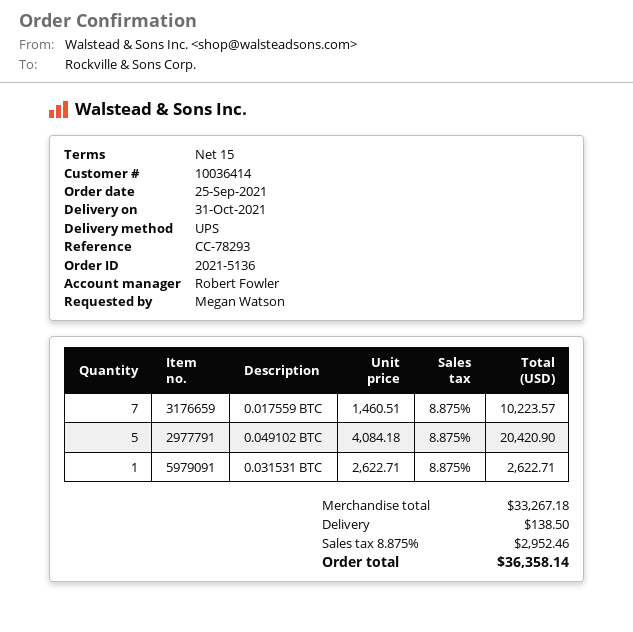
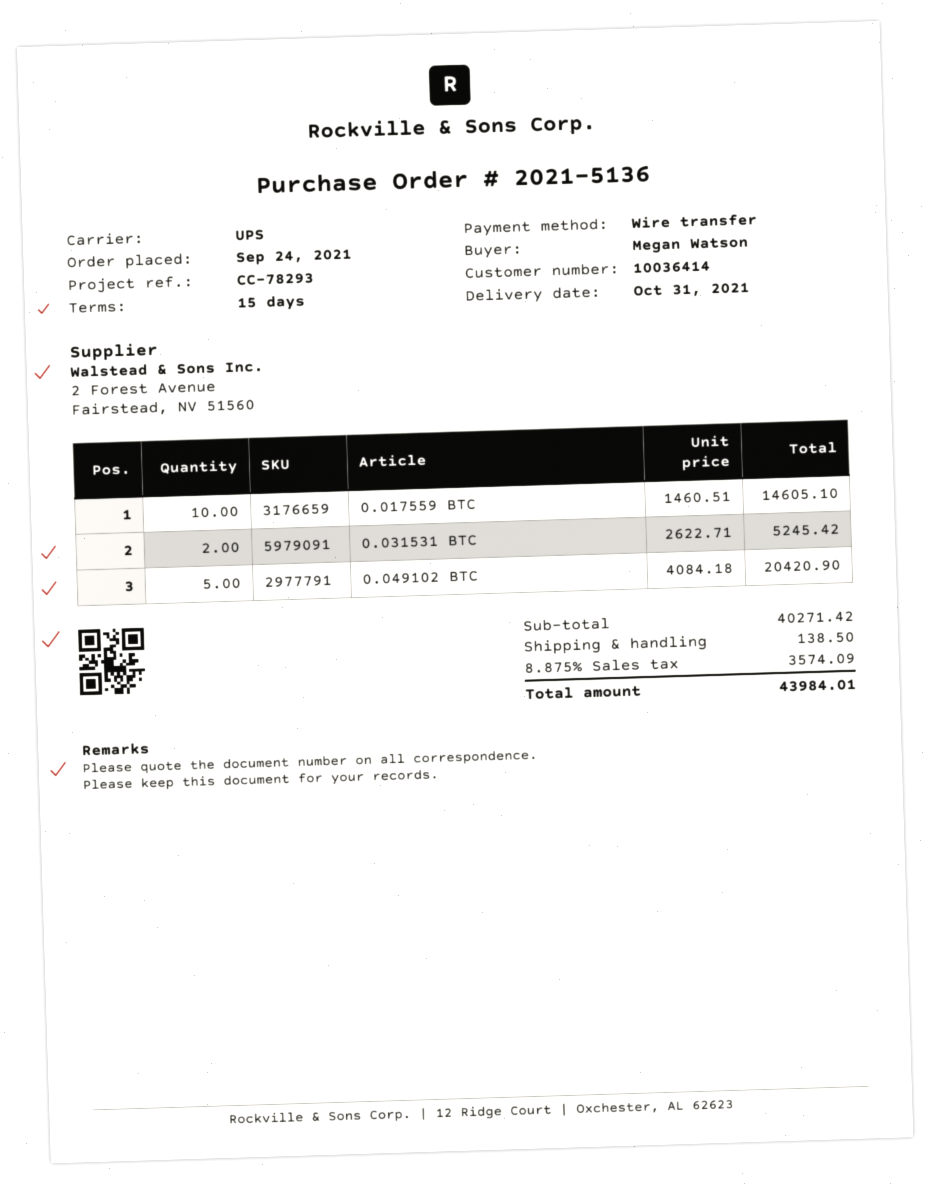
order date: 2021-09-25 -> 2021-09-24
0.017559 BTC: 7 x 1460.51 = 10223.57 -> 10 x 1460.51 = 14605.10
0.031531 BTC: 1 x 2622.71 = 2622.71 -> 2 x 2622.71 = 5245.42
subtotal: 33267.18 -> 40271.42
tax: 8.875% = 2952.46 -> 8.875% = 3574.09
total: 36358.14 -> 43984.01

